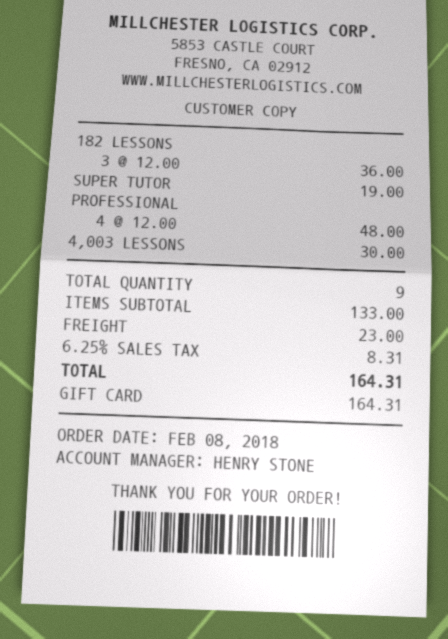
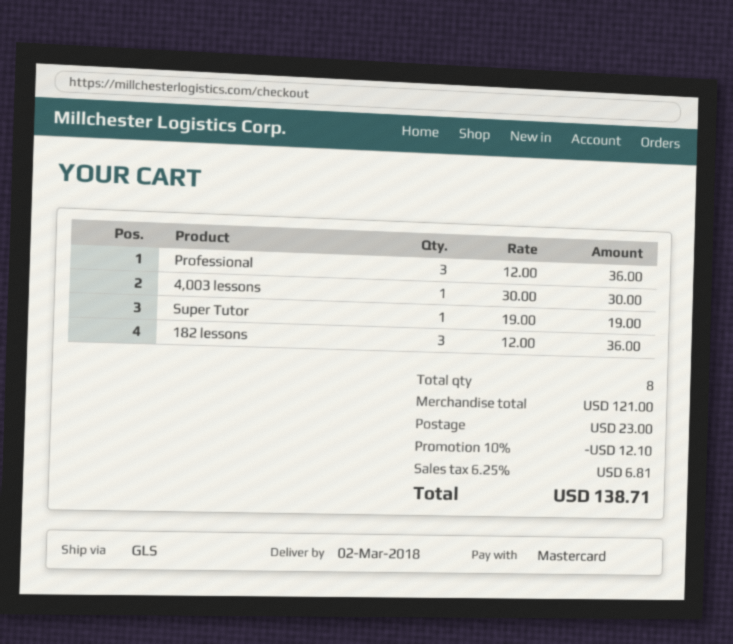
payment method: gift card -> Mastercard
PROFESSIONAL: 4 x 12.00 = 48.00 -> 3 x 12.00 = 36.00
total quantity: 9 -> 8
subtotal: 133.00 -> 121.00
discount: none -> 10% = 12.10
tax: 6.25% = 8.31 -> 6.25% = 6.81
total: 164.31 -> 138.71

